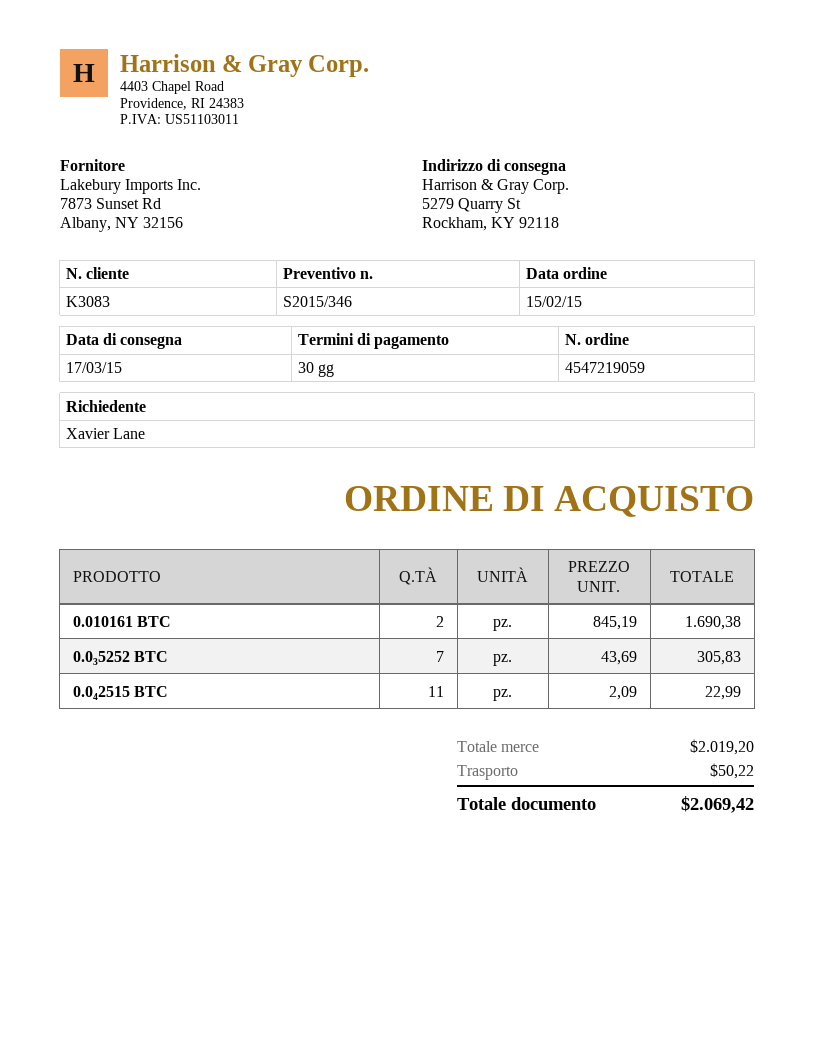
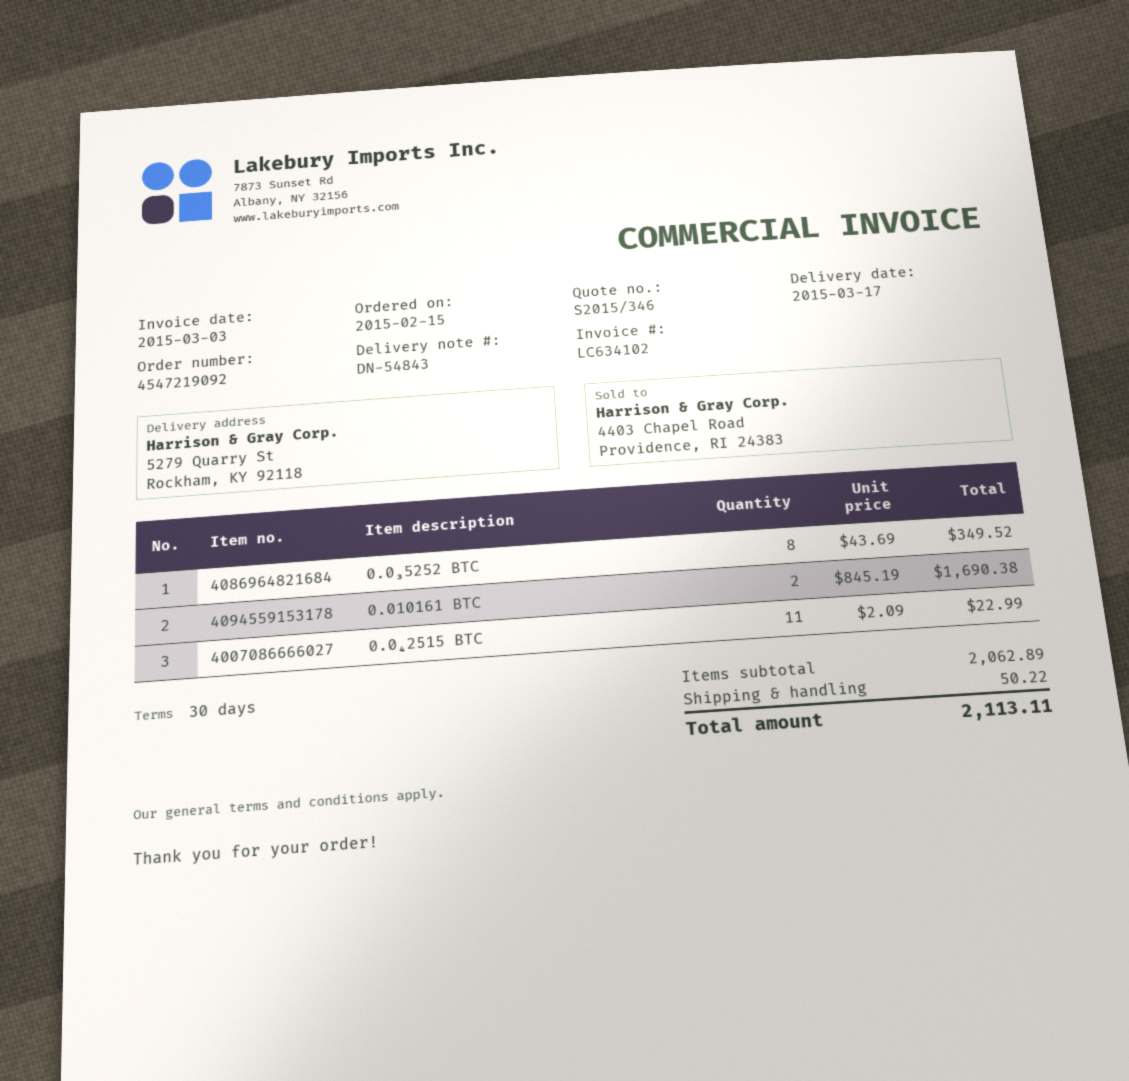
order number: 4547219059 -> 4547219092
0.0₃5252 BTC: 7 x 43.69 = 305.83 -> 8 x 43.69 = 349.52
subtotal: 2019.20 -> 2062.89
total: 2069.42 -> 2113.11

